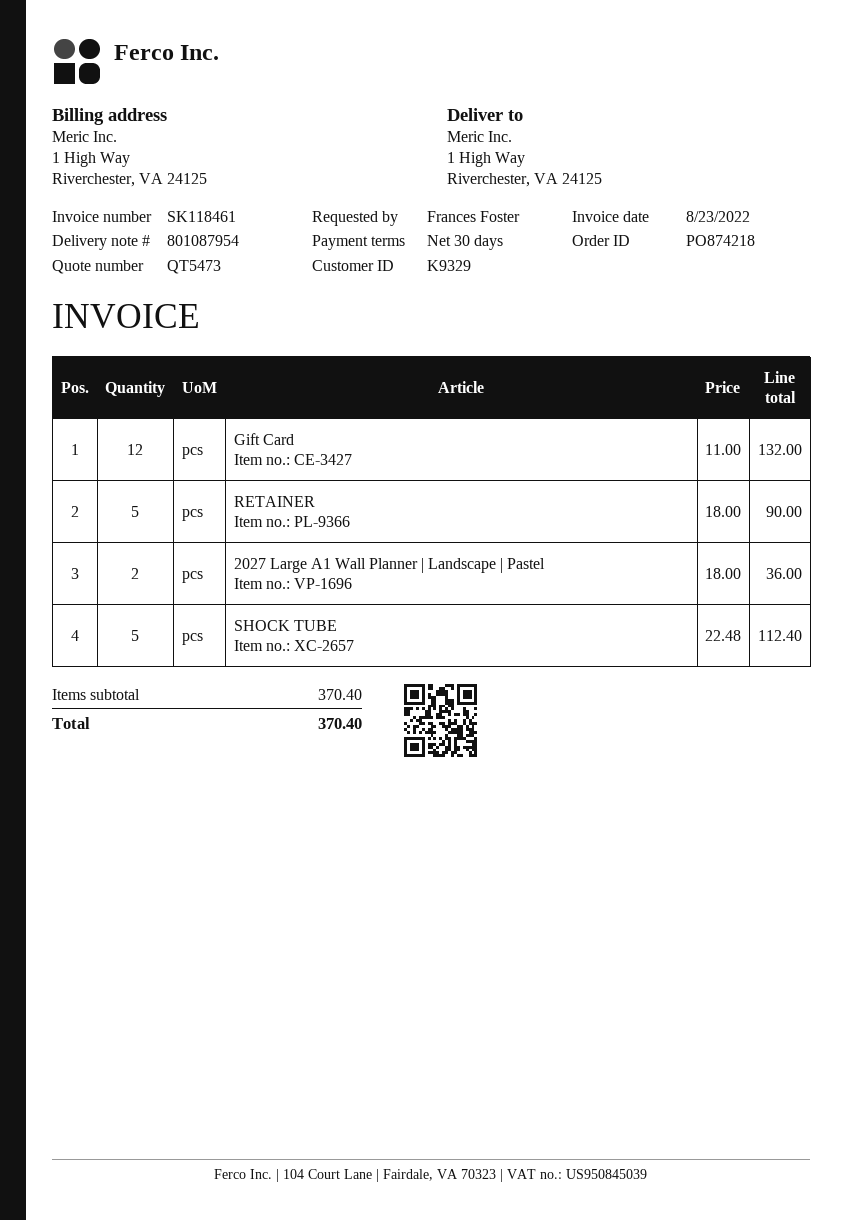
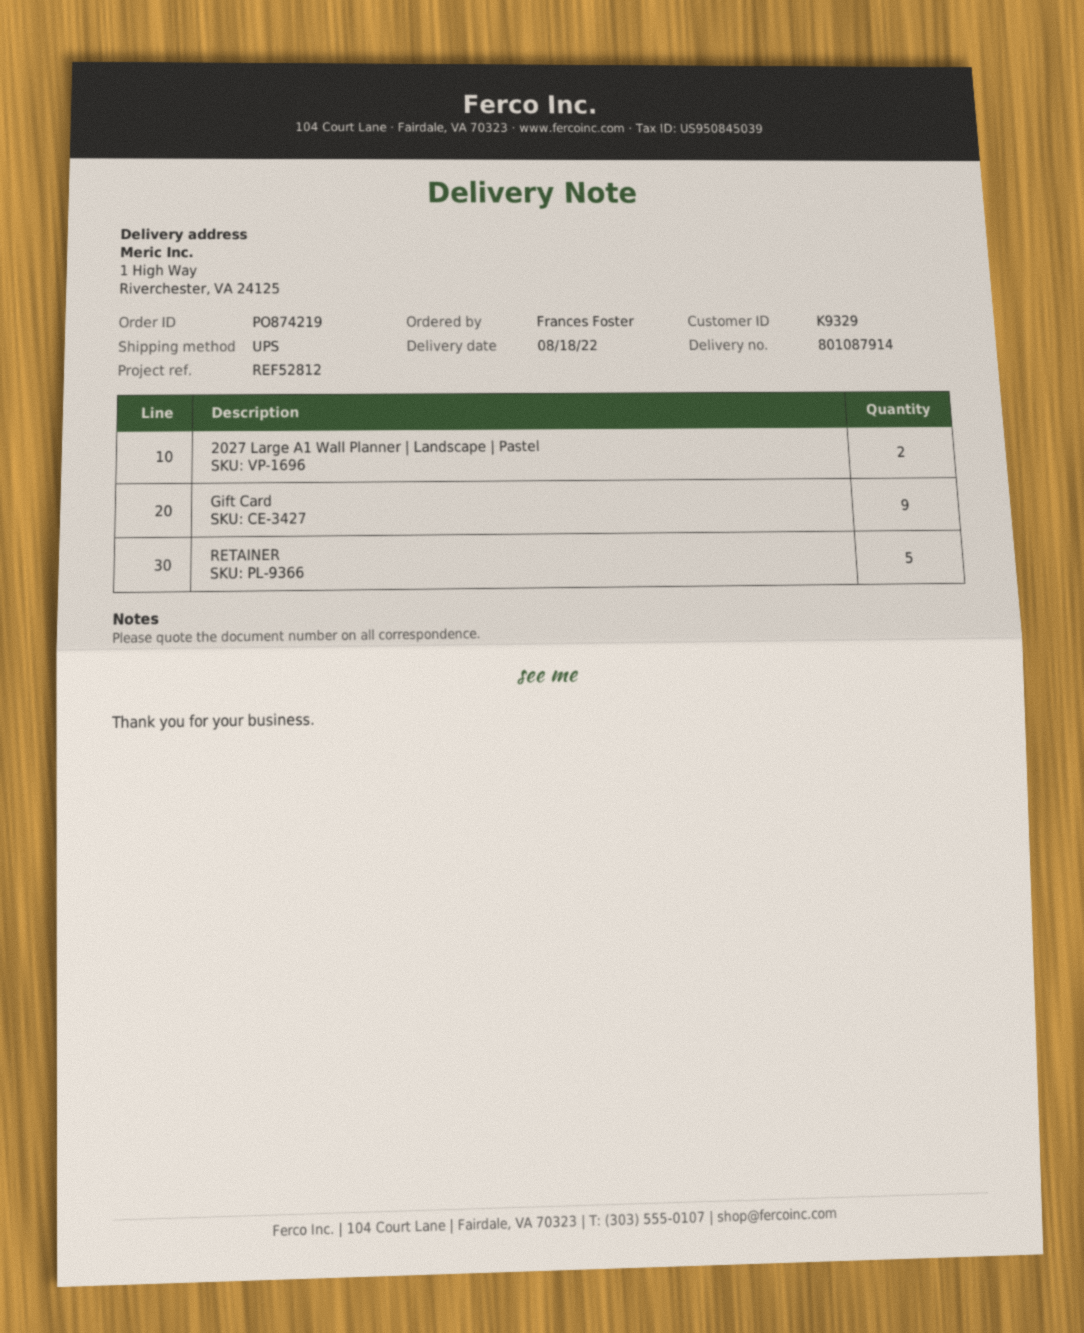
order number: PO874218 -> PO874219
delivery note number: 801087954 -> 801087914
Gift Card: 12 -> 9
SHOCK TUBE: 5 -> none

